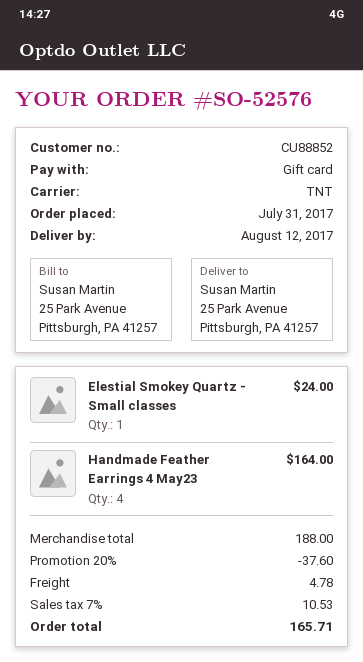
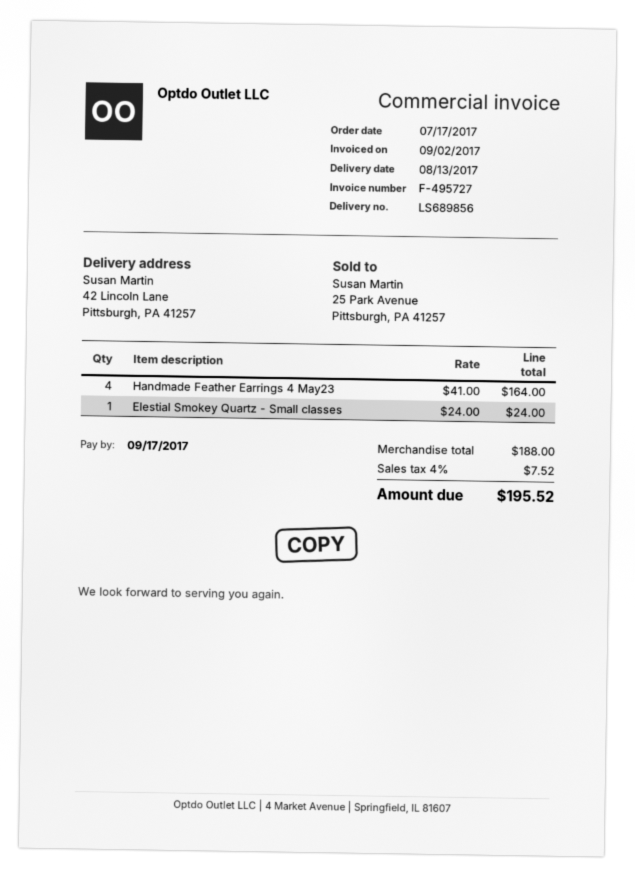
order date: 2017-07-31 -> 2017-07-17
delivery date: 2017-08-12 -> 2017-08-13
ship to: 25 Park Avenue, Pittsburgh, PA 41257 -> 42 Lincoln Lane, Pittsburgh, PA 41257
discount: 20% = 37.60 -> none
shipping: 4.78 -> none
tax: 7% = 10.53 -> 4% = 7.52
total: 165.71 -> 195.52

